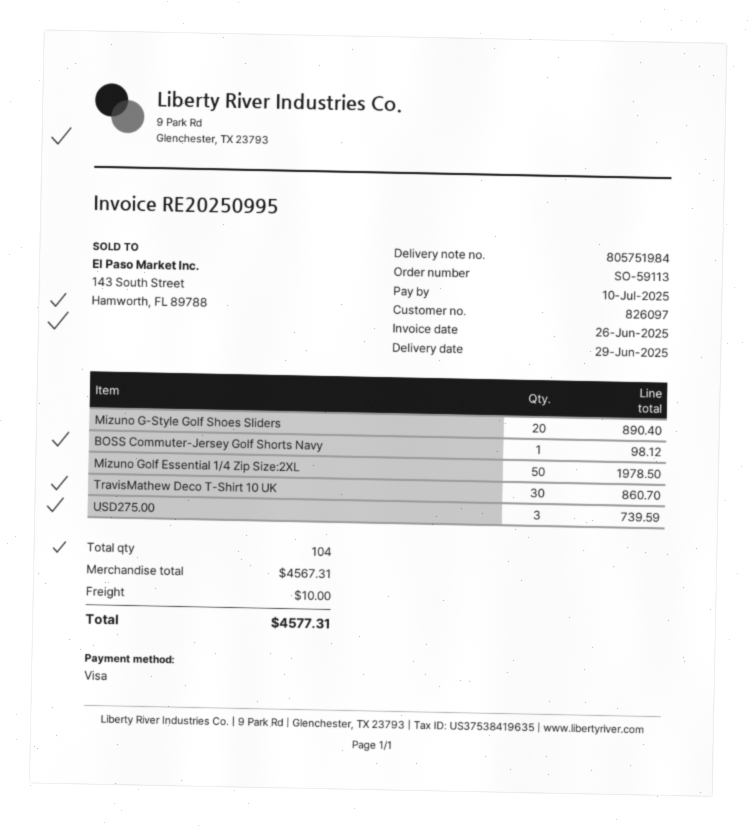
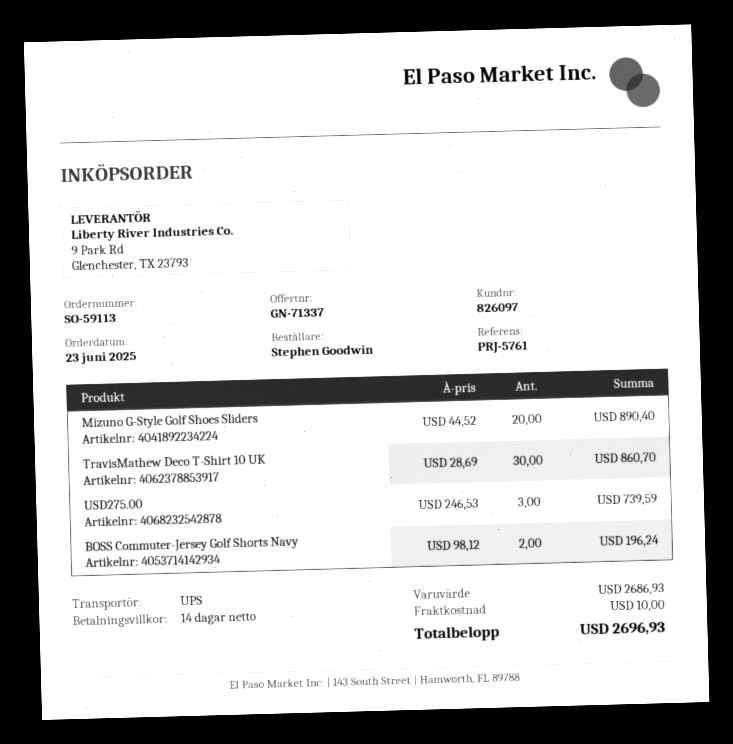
BOSS Commuter-Jersey Golf Shorts Navy: 1 for 98.12 -> 2 for 196.24
Mizuno Golf Essential 1/4 Zip Size:2XL: 50 for 1978.50 -> none
subtotal: 4567.31 -> 2686.93
total: 4577.31 -> 2696.93

